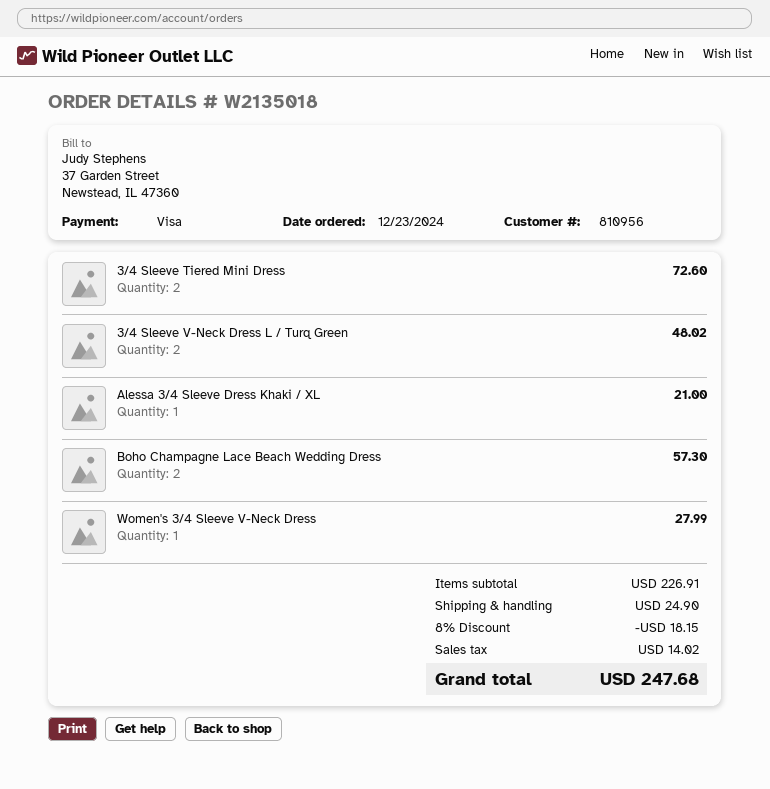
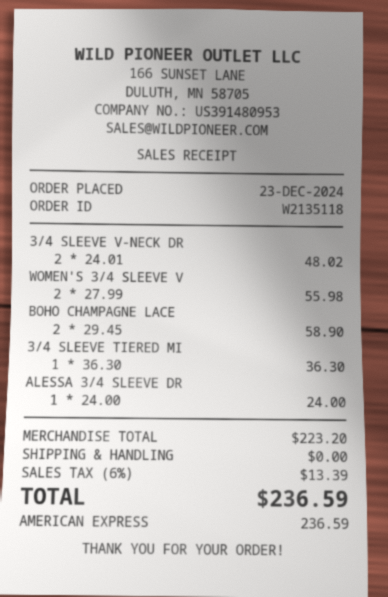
order number: W2135018 -> W2135118
payment method: Visa -> American Express
3/4 Sleeve Tiered Mini Dress: 2 for 72.60 -> 1 for 36.30
Alessa 3/4 Sleeve Dress Khaki / XL: 1 for 21.00 -> 1 for 24.00
Boho Champagne Lace Beach Wedding Dress: 2 for 57.30 -> 2 for 58.90
Women's 3/4 Sleeve V-Neck Dress: 1 for 27.99 -> 2 for 55.98
subtotal: 226.91 -> 223.20
discount: 8% = 18.15 -> none
shipping: 24.90 -> 0.00
tax: 14.02 -> 13.39
total: 247.68 -> 236.59

